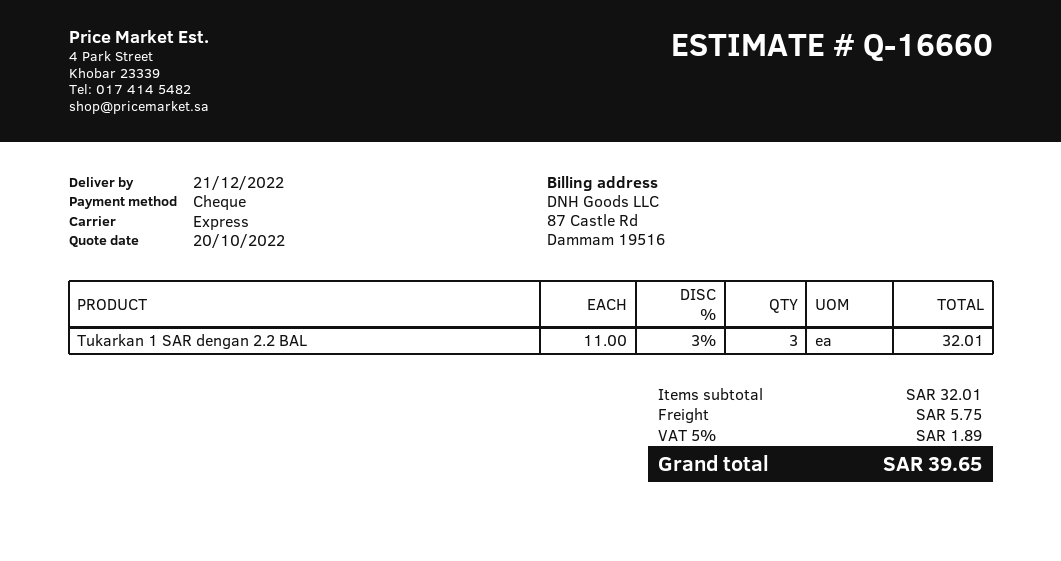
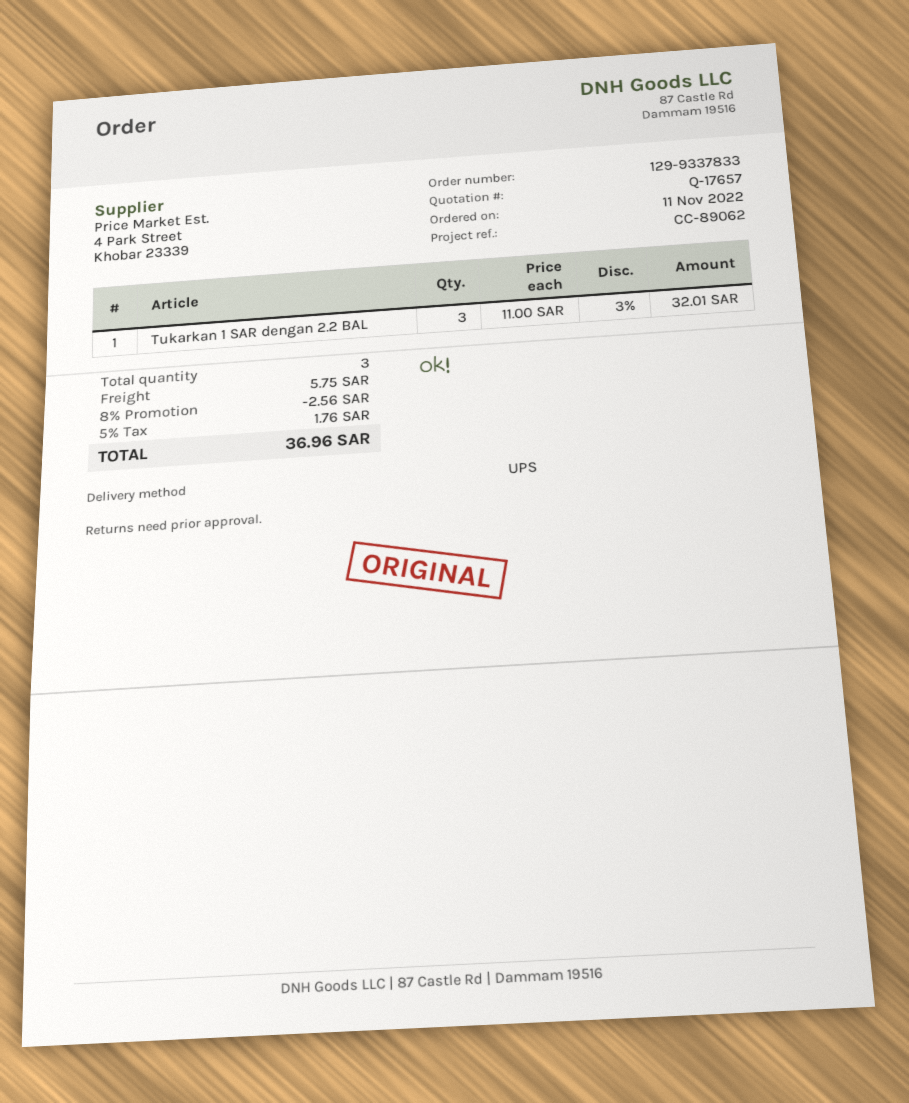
quote number: Q-16660 -> Q-17657
shipping method: express -> UPS
discount: none -> 8% = 2.56
tax: 5% = 1.89 -> 5% = 1.76
total: 39.65 -> 36.96

